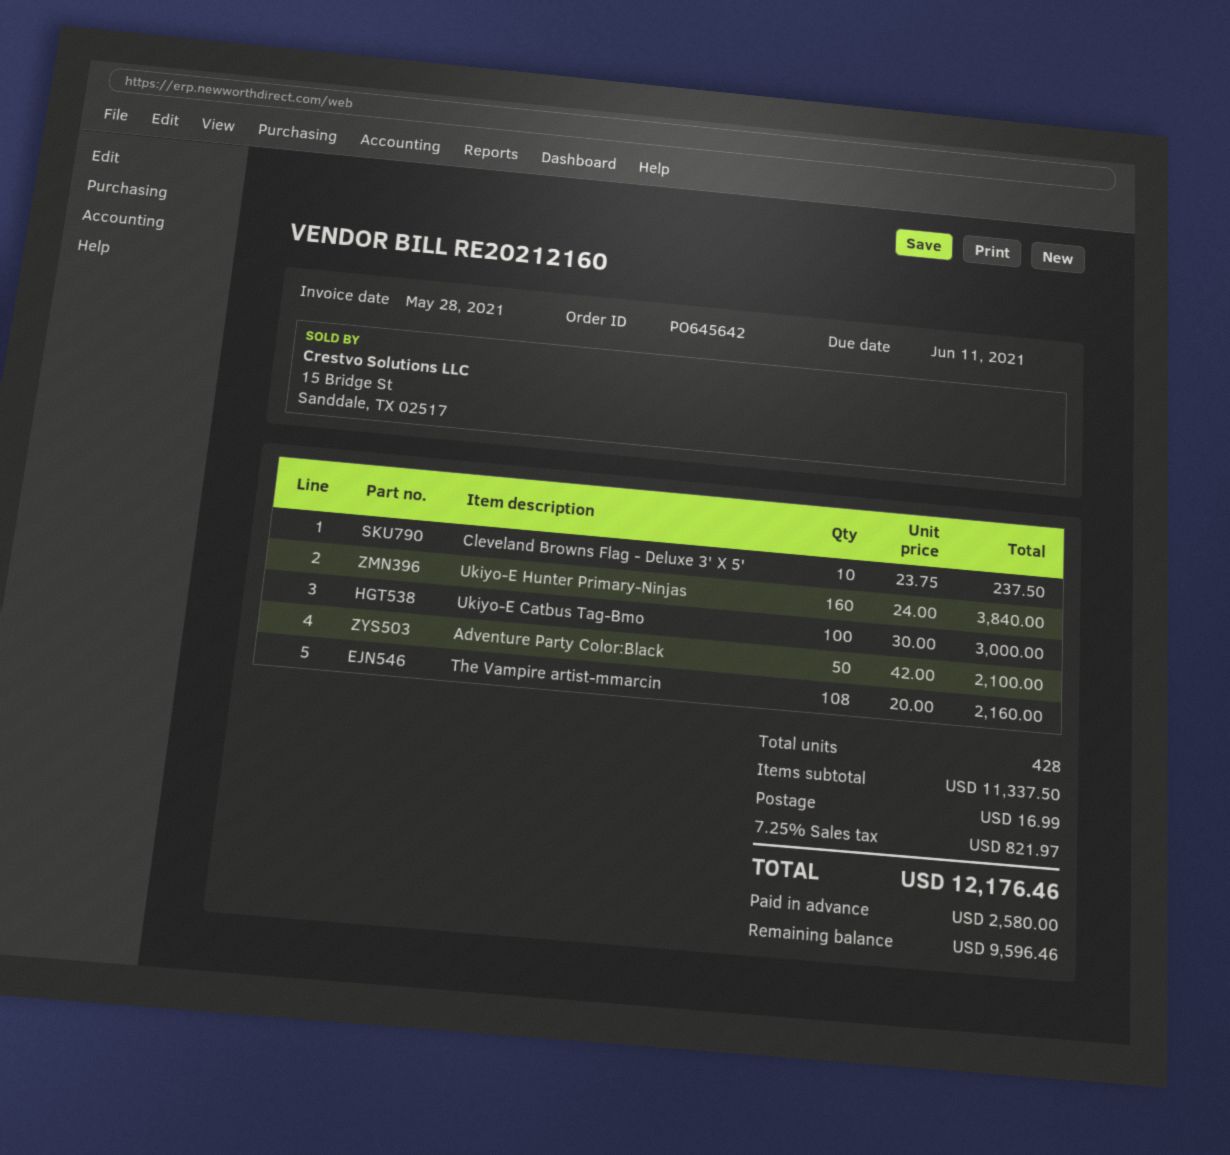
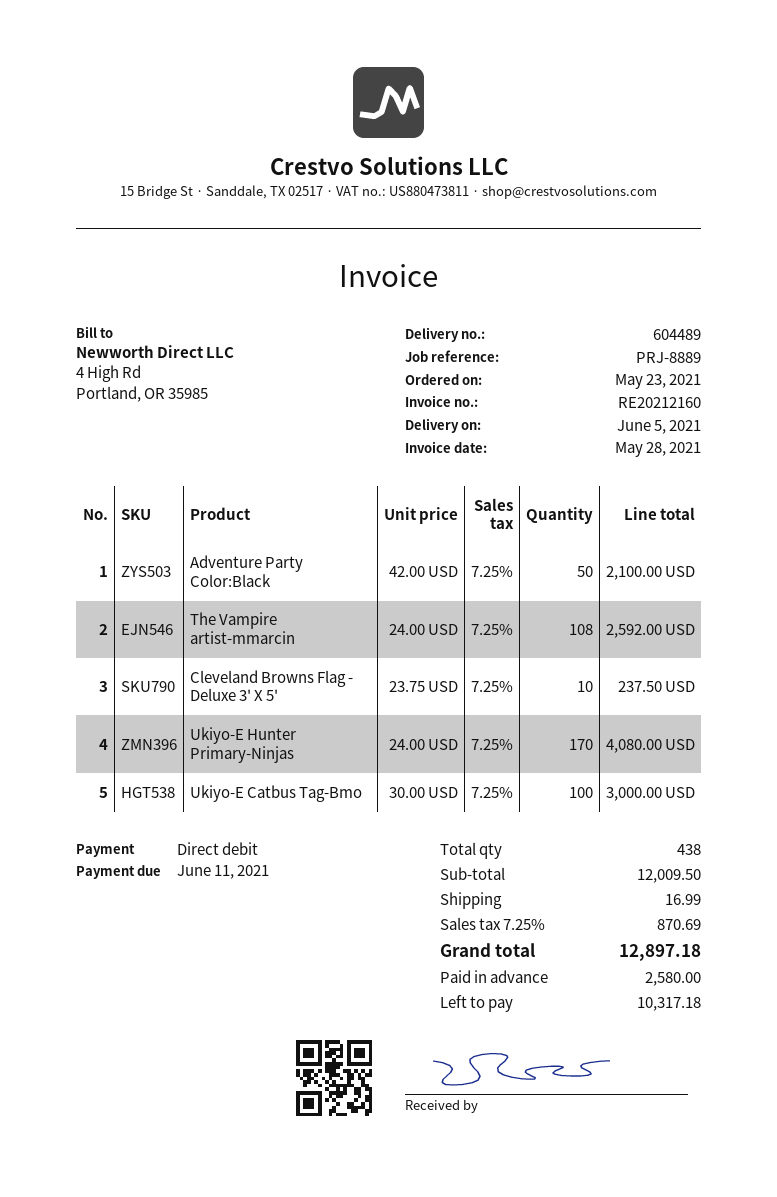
Ukiyo-E Hunter Primary-Ninjas: 160 x 24.00 = 3840.00 -> 170 x 24.00 = 4080.00
The Vampire artist-mmarcin: 108 x 20.00 = 2160.00 -> 108 x 24.00 = 2592.00
total quantity: 428 -> 438
subtotal: 11337.50 -> 12009.50
tax: 7.25% = 821.97 -> 7.25% = 870.69
total: 12176.46 -> 12897.18
balance: 9596.46 -> 10317.18

